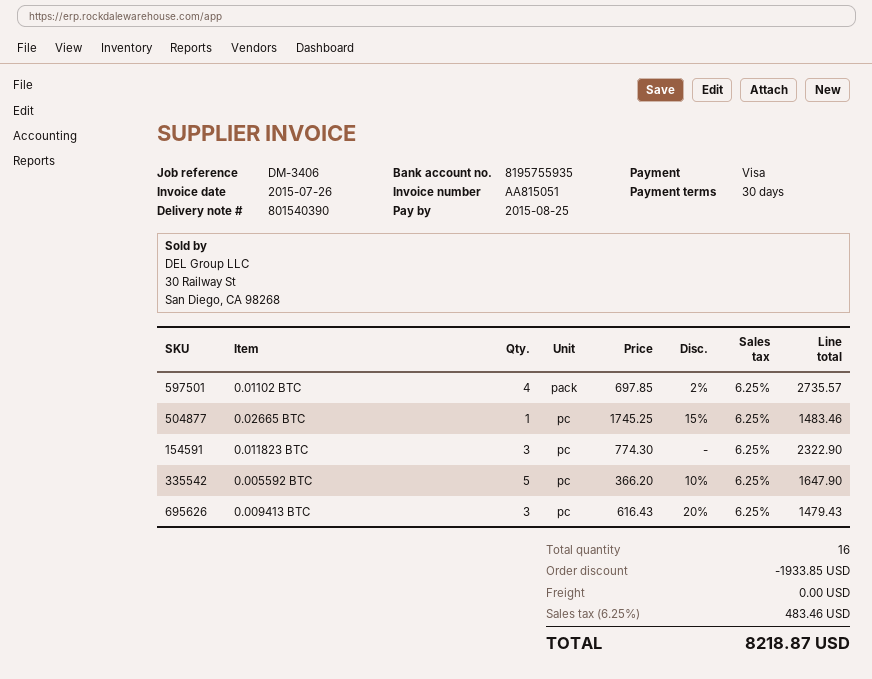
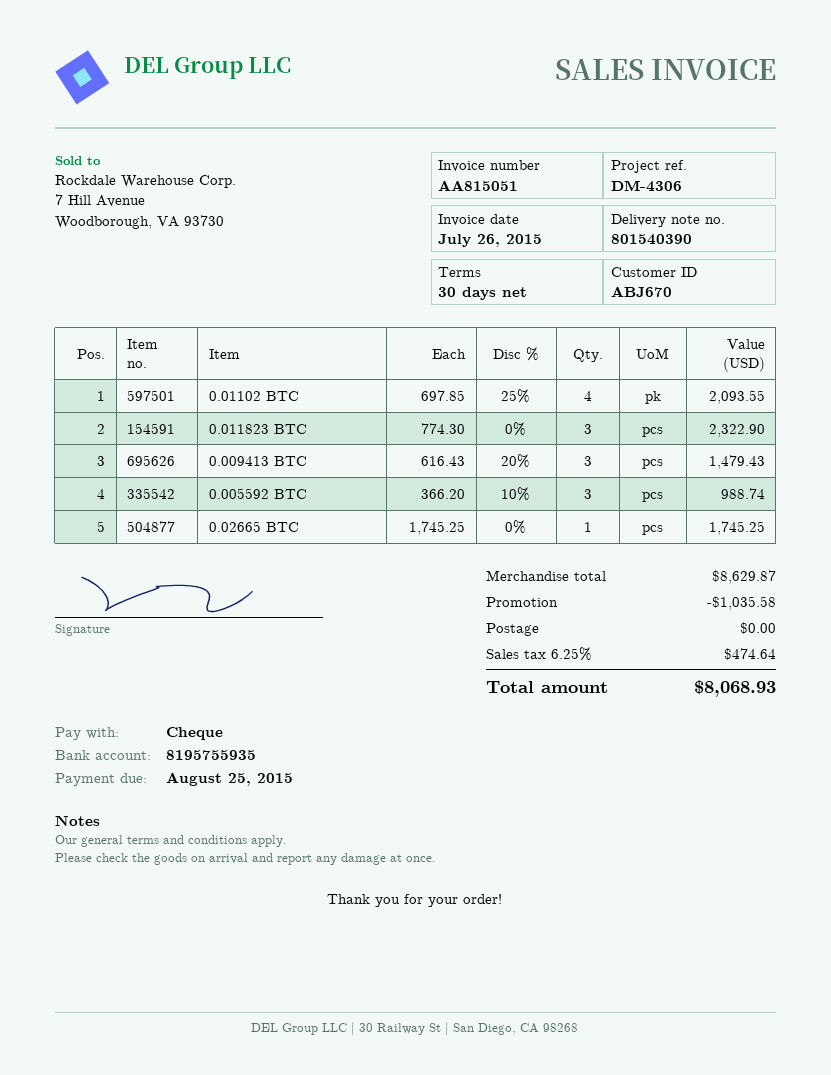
reference: DM-3406 -> DM-4306
payment method: Visa -> cheque
0.01102 BTC: 4 x 697.85 - 2% = 2735.57 -> 4 x 697.85 - 25% = 2093.55
0.02665 BTC: 1 x 1745.25 - 15% = 1483.46 -> 1 x 1745.25 = 1745.25
0.005592 BTC: 5 x 366.20 - 10% = 1647.90 -> 3 x 366.20 - 10% = 988.74
discount: 1933.85 -> 1035.58
tax: 6.25% = 483.46 -> 6.25% = 474.64
total: 8218.87 -> 8068.93

